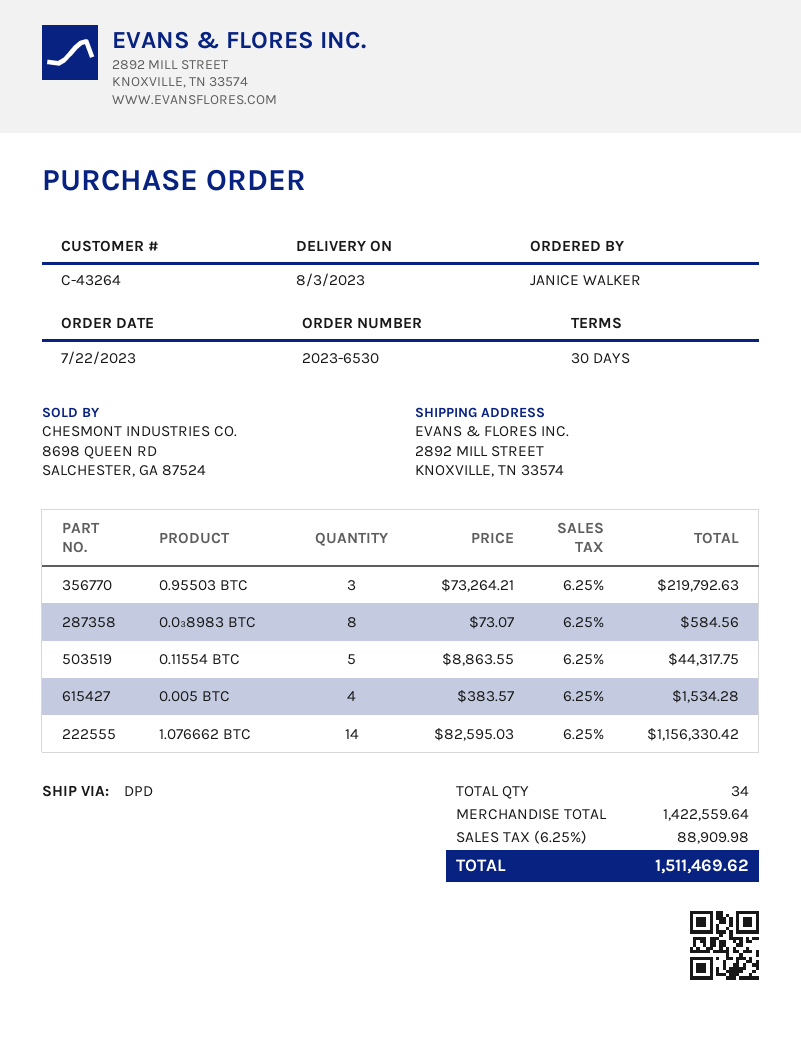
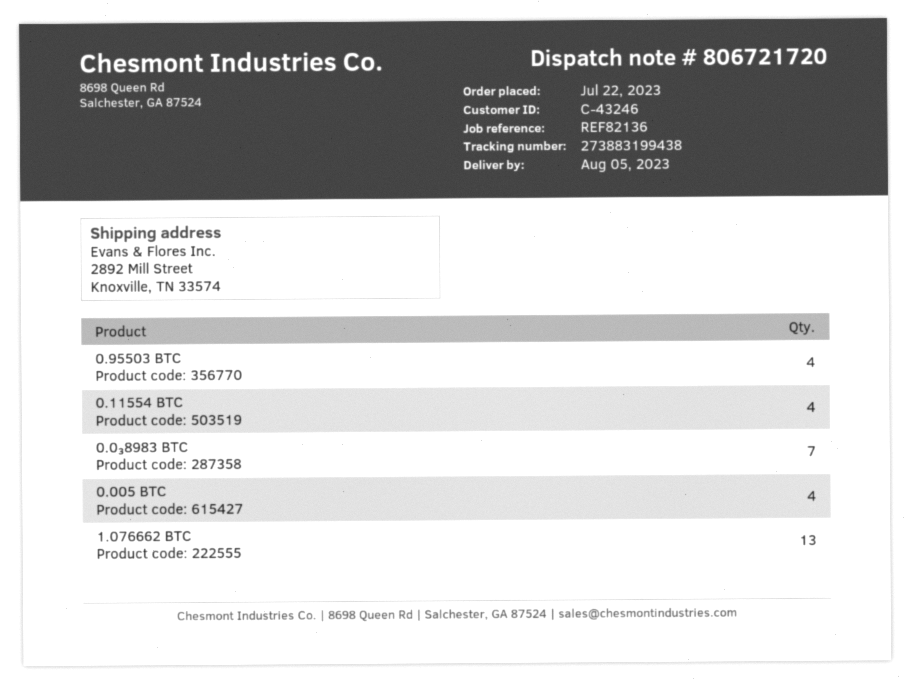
delivery date: 2023-08-03 -> 2023-08-05
customer number: C-43264 -> C-43246
0.95503 BTC: 3 -> 4
0.0₃8983 BTC: 8 -> 7
0.11554 BTC: 5 -> 4
1.076662 BTC: 14 -> 13

